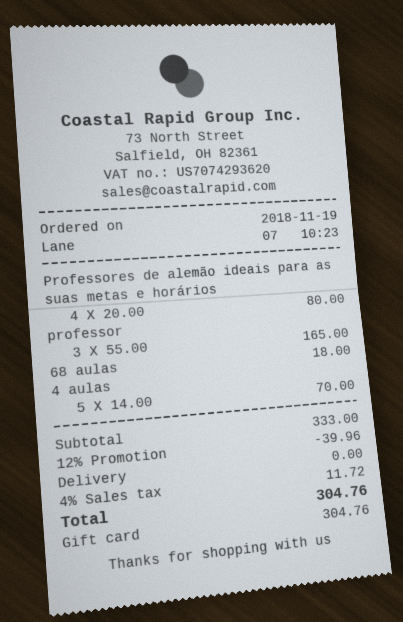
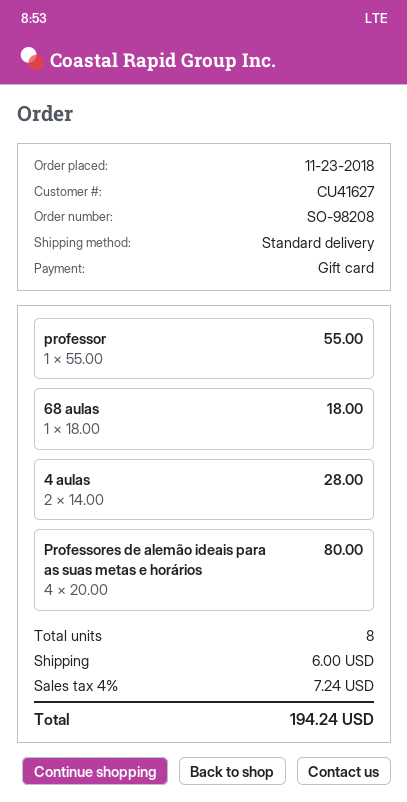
order date: 2018-11-19 -> 2018-11-23
professor: 3 x 55.00 = 165.00 -> 1 x 55.00 = 55.00
4 aulas: 5 x 14.00 = 70.00 -> 2 x 14.00 = 28.00
discount: 12% = 39.96 -> none
shipping: 0.00 -> 6.00
tax: 4% = 11.72 -> 4% = 7.24
total: 304.76 -> 194.24

